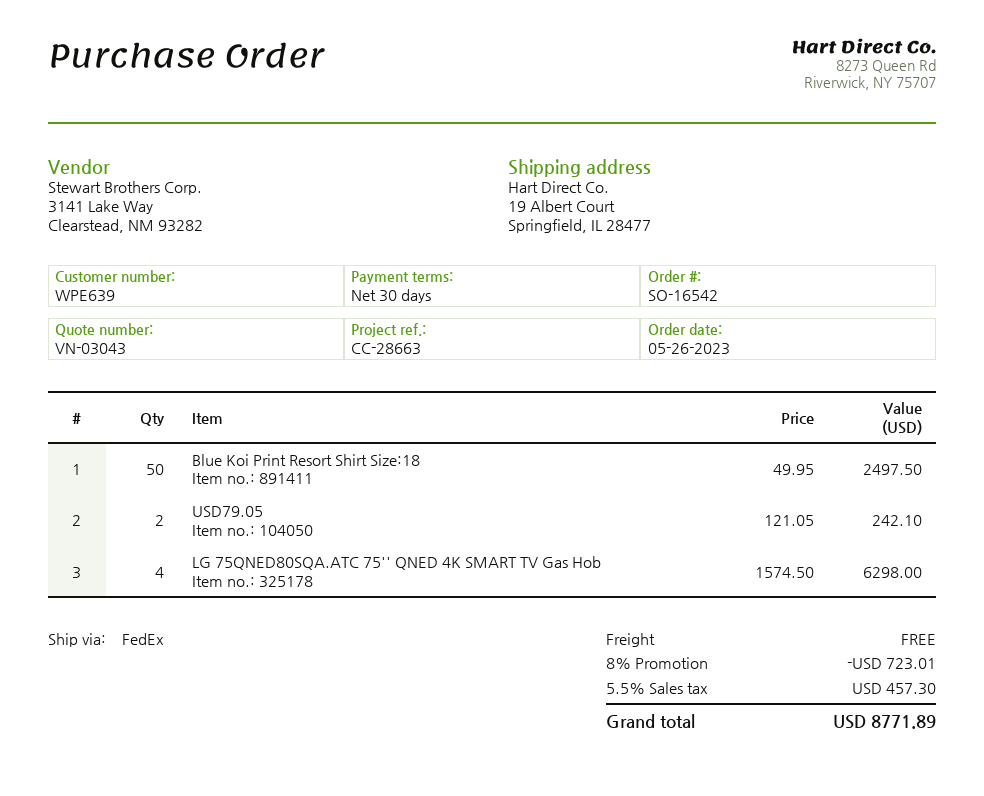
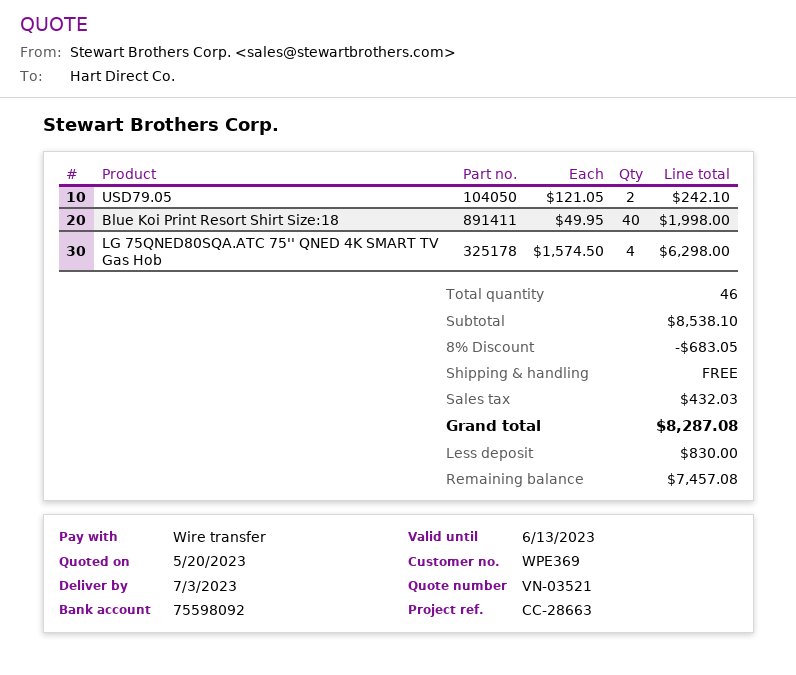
quote number: VN-03043 -> VN-03521
customer number: WPE639 -> WPE369
Blue Koi Print Resort Shirt Size:18: 50 x 49.95 = 2497.50 -> 40 x 49.95 = 1998.00
discount: 8% = 723.01 -> 8% = 683.05
tax: 457.30 -> 432.03
total: 8771.89 -> 8287.08

